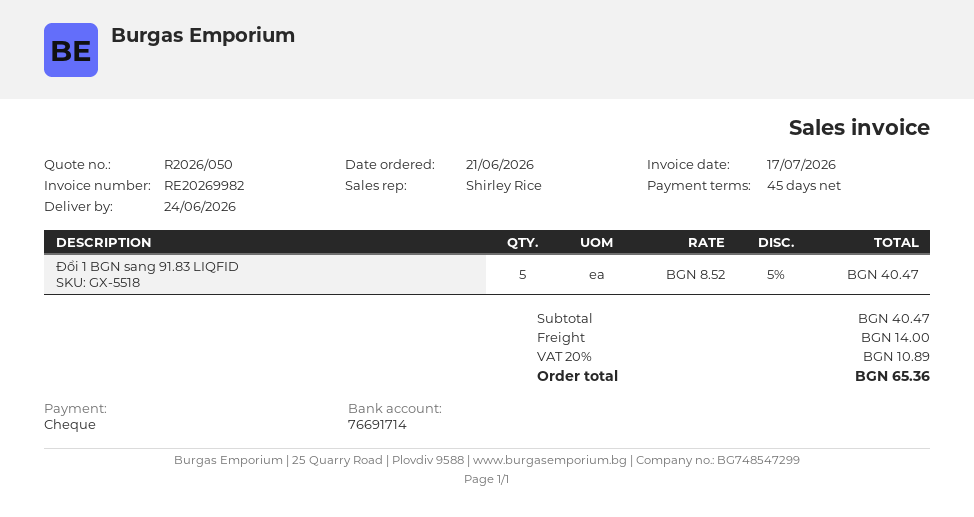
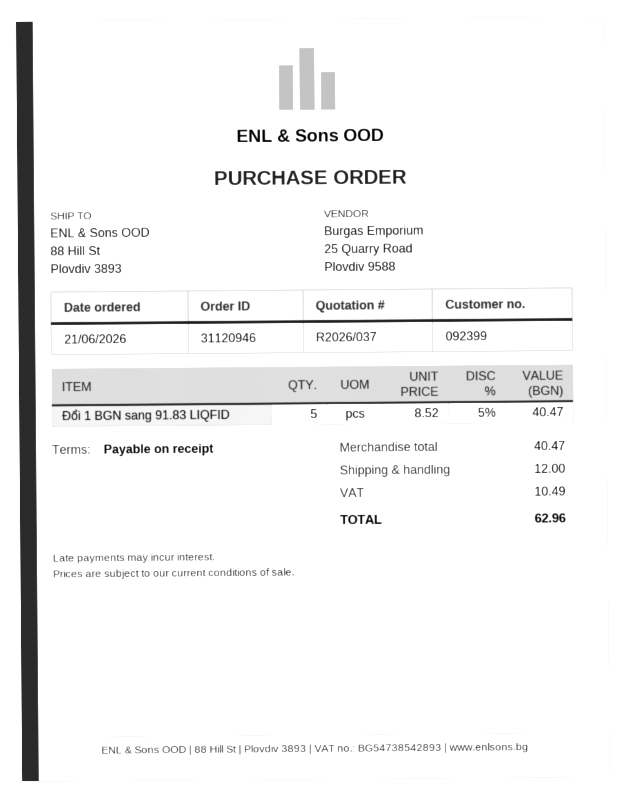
quote number: R2026/050 -> R2026/037
payment terms: 45 days -> on receipt
shipping: 14.00 -> 12.00
tax: 10.89 -> 10.49
total: 65.36 -> 62.96

